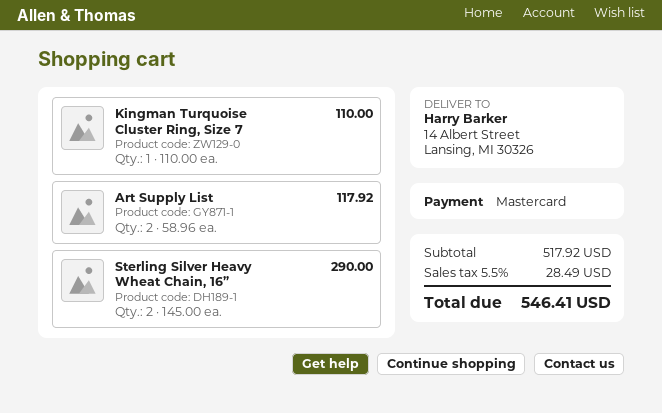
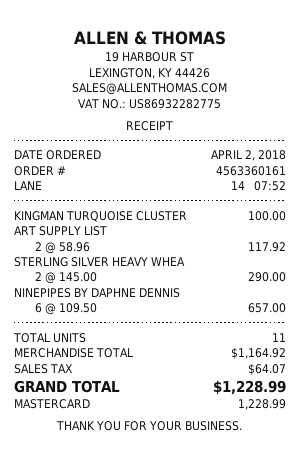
Kingman Turquoise Cluster Ring, Size 7: 1 x 110.00 = 110.00 -> 1 x 100.00 = 100.00
NINEPIPES BY DAPHNE DENNIS: none -> 6 x 109.50 = 657.00
subtotal: 517.92 -> 1164.92
tax: 28.49 -> 64.07
total: 546.41 -> 1228.99

